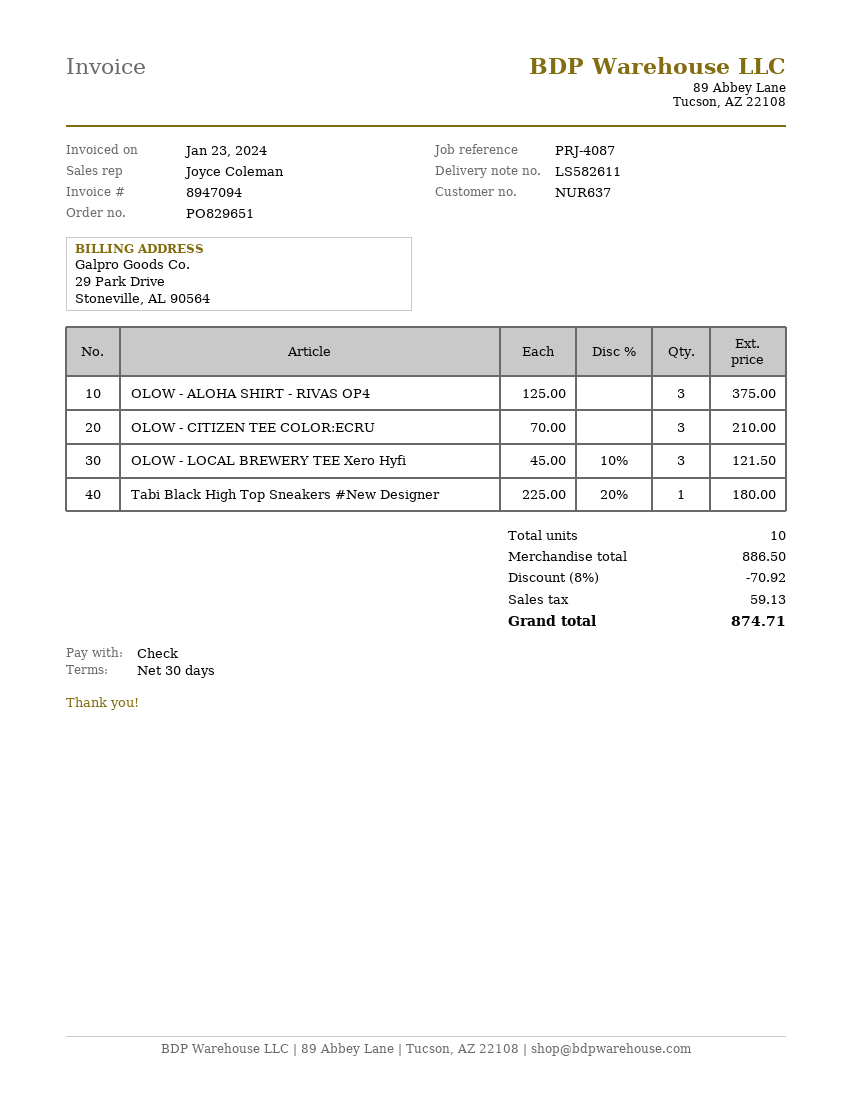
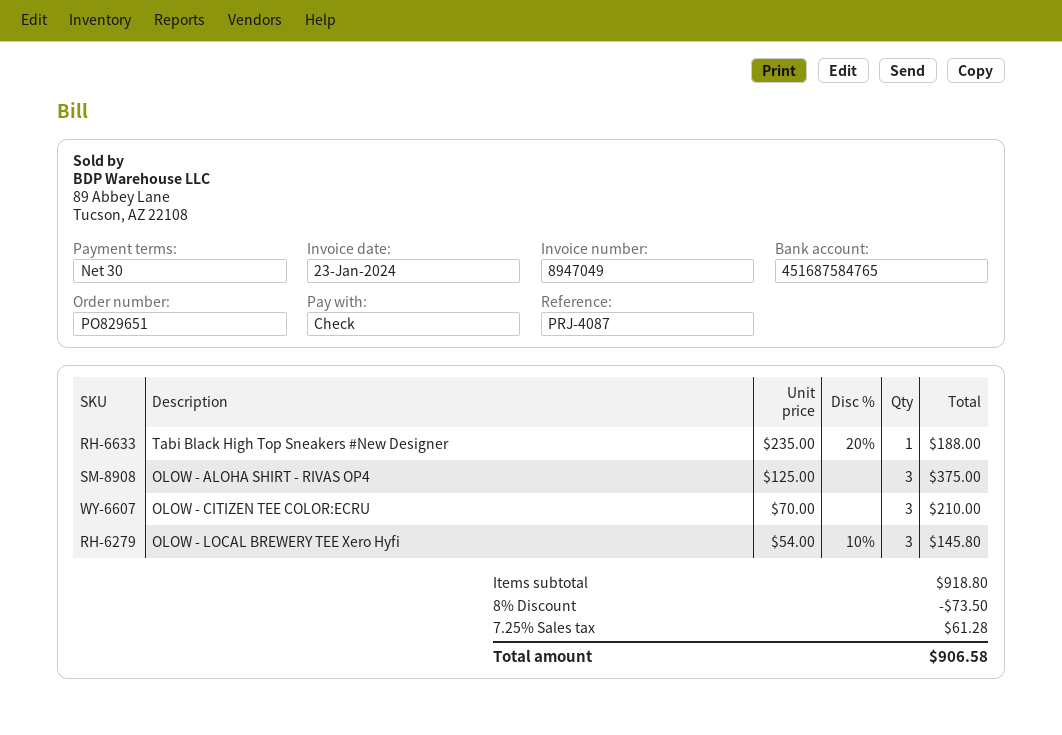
invoice number: 8947094 -> 8947049
OLOW - LOCAL BREWERY TEE Xero Hyfi: 3 x 45.00 - 10% = 121.50 -> 3 x 54.00 - 10% = 145.80
Tabi Black High Top Sneakers #New Designer: 1 x 225.00 - 20% = 180.00 -> 1 x 235.00 - 20% = 188.00
subtotal: 886.50 -> 918.80
discount: 8% = 70.92 -> 8% = 73.50
tax: 59.13 -> 61.28
total: 874.71 -> 906.58

